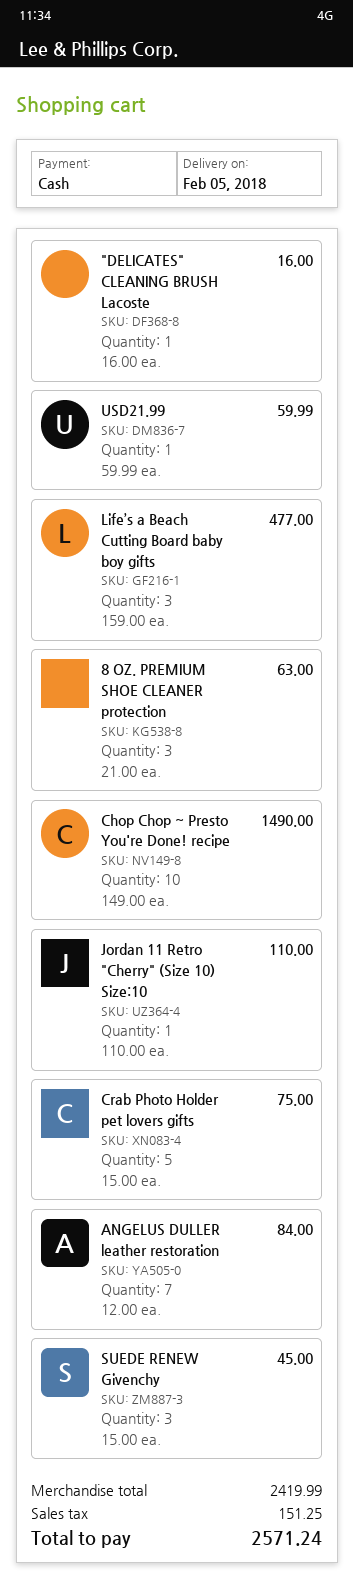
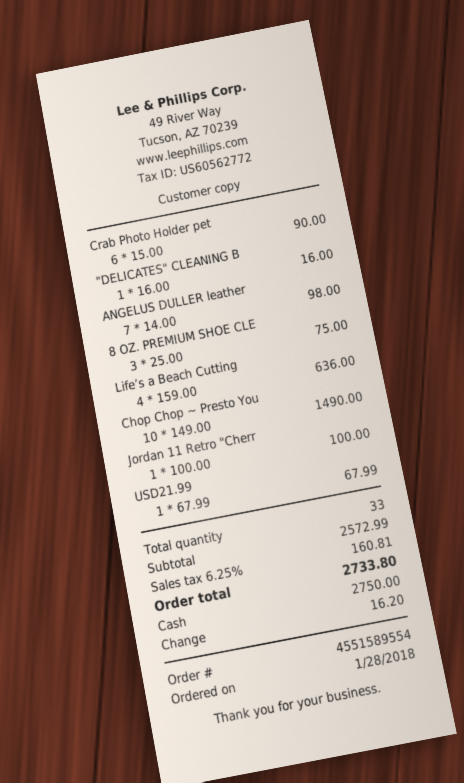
USD21.99: 1 x 59.99 = 59.99 -> 1 x 67.99 = 67.99
Life’s a Beach Cutting Board baby boy gifts: 3 x 159.00 = 477.00 -> 4 x 159.00 = 636.00
8 OZ. PREMIUM SHOE CLEANER protection: 3 x 21.00 = 63.00 -> 3 x 25.00 = 75.00
Jordan 11 Retro "Cherry" (Size 10) Size:10: 1 x 110.00 = 110.00 -> 1 x 100.00 = 100.00
Crab Photo Holder pet lovers gifts: 5 x 15.00 = 75.00 -> 6 x 15.00 = 90.00
ANGELUS DULLER leather restoration: 7 x 12.00 = 84.00 -> 7 x 14.00 = 98.00
SUEDE RENEW Givenchy: 3 x 15.00 = 45.00 -> none
subtotal: 2419.99 -> 2572.99
tax: 151.25 -> 160.81
total: 2571.24 -> 2733.80

